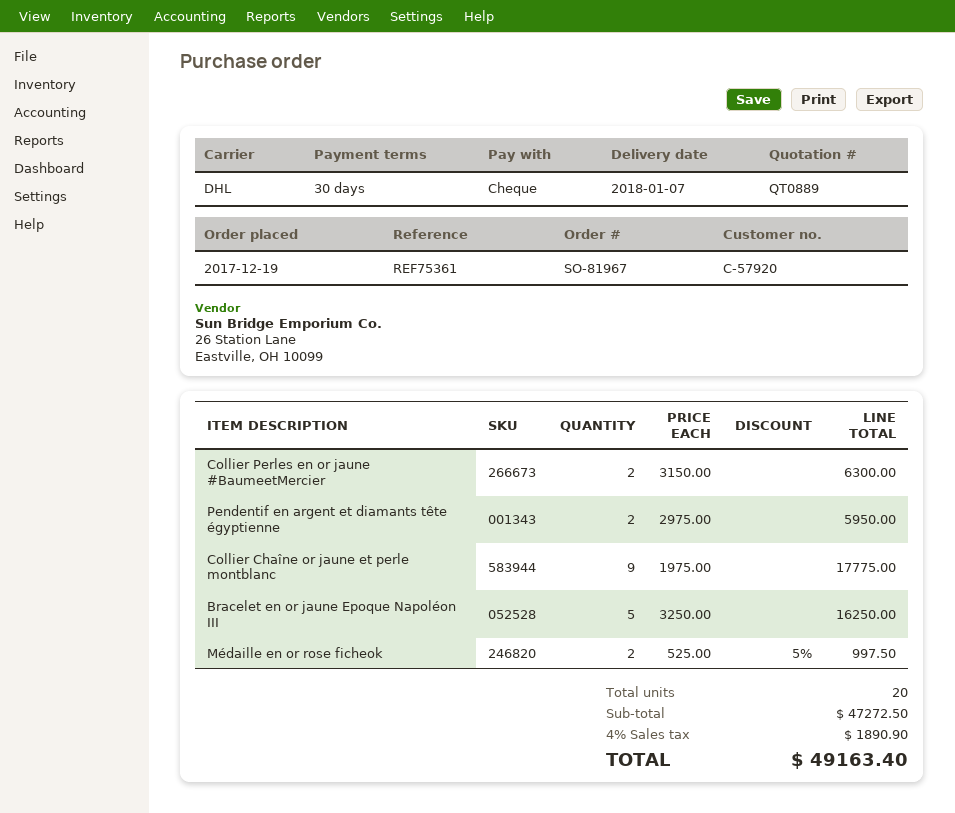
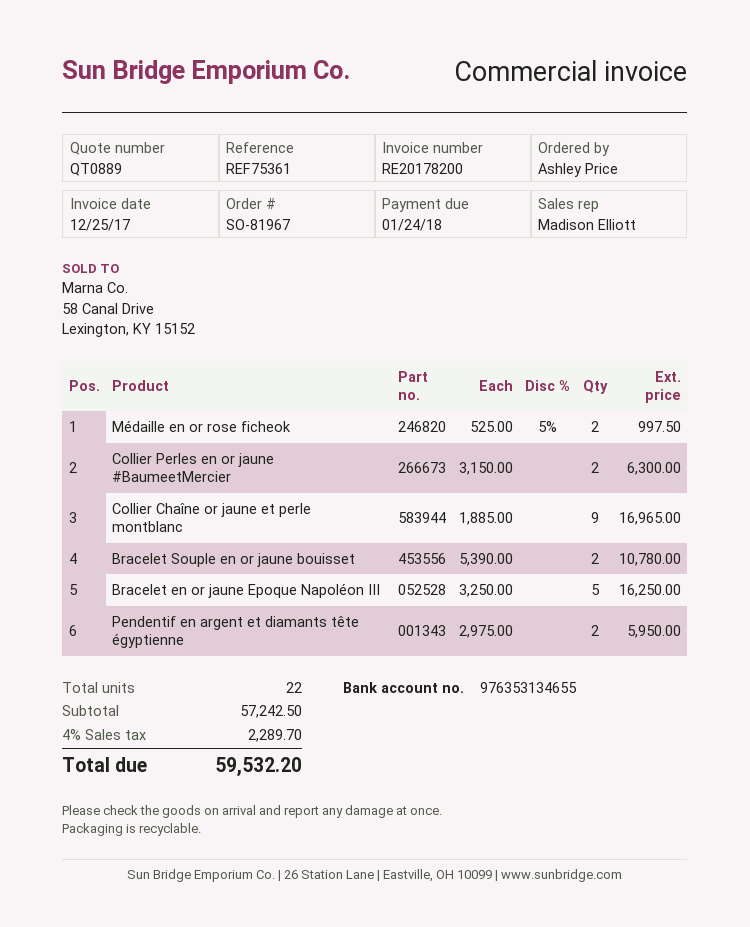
Collier Chaîne or jaune et perle montblanc: 9 x 1975.00 = 17775.00 -> 9 x 1885.00 = 16965.00
Bracelet Souple en or jaune bouisset: none -> 2 x 5390.00 = 10780.00
total quantity: 20 -> 22
subtotal: 47272.50 -> 57242.50
tax: 4% = 1890.90 -> 4% = 2289.70
total: 49163.40 -> 59532.20

